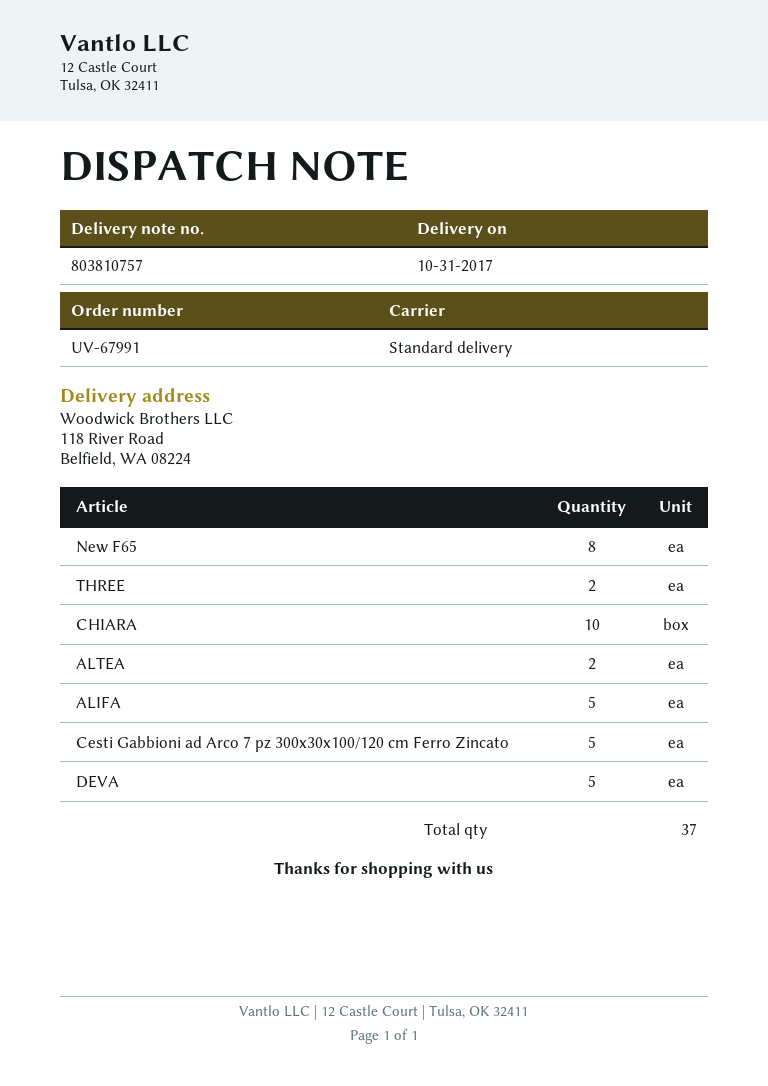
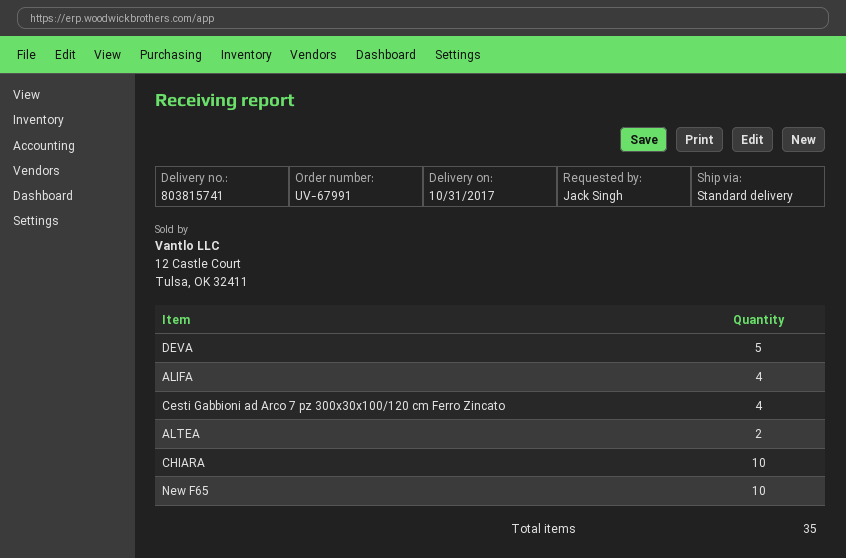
delivery note number: 803810757 -> 803815741
New F65: 8 -> 10
THREE: 2 -> none
ALIFA: 5 -> 4
Cesti Gabbioni ad Arco 7 pz 300x30x100/120 cm Ferro Zincato: 5 -> 4
total quantity: 37 -> 35

